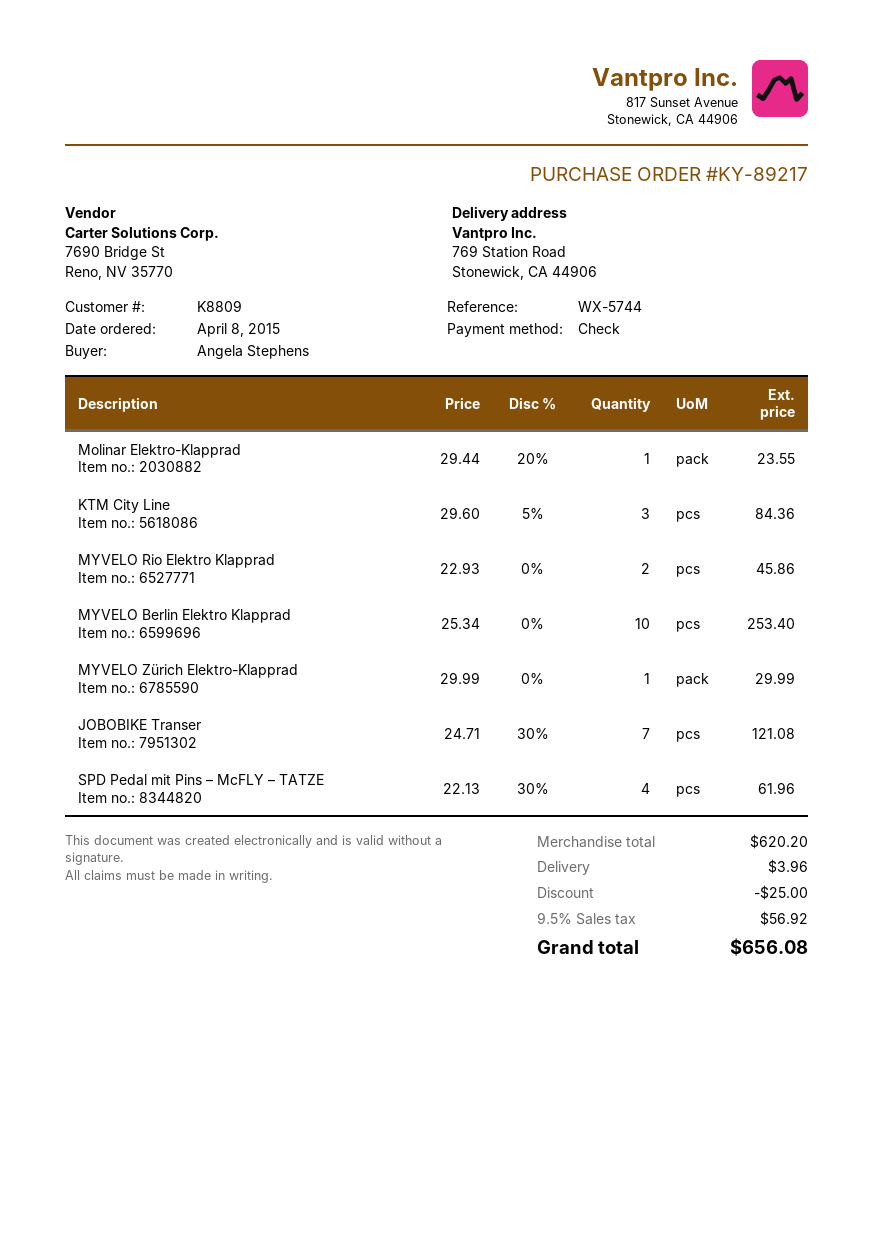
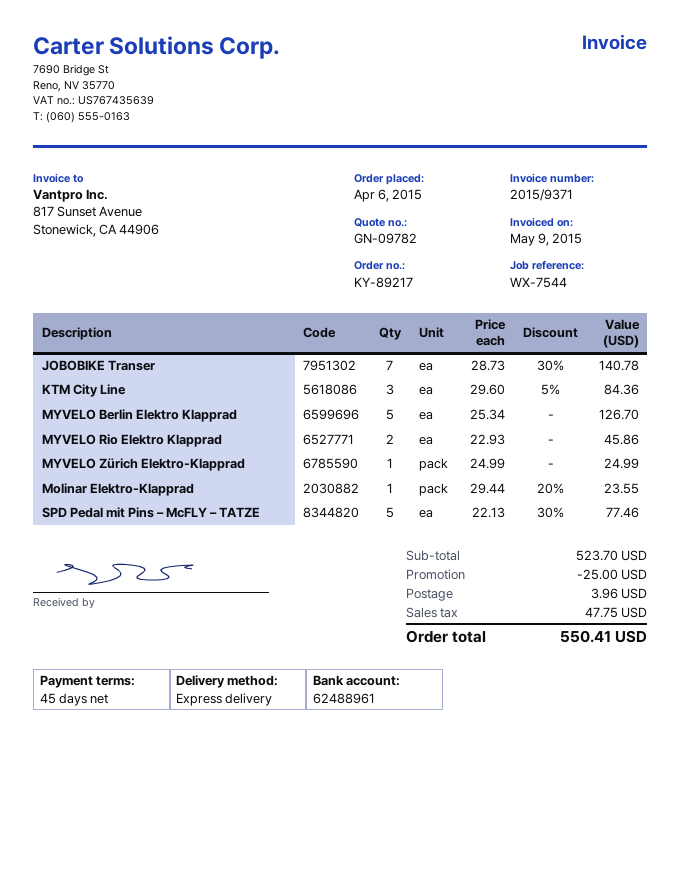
order date: 2015-04-08 -> 2015-04-06
reference: WX-5744 -> WX-7544
MYVELO Berlin Elektro Klapprad: 10 x 25.34 = 253.40 -> 5 x 25.34 = 126.70
MYVELO Zürich Elektro-Klapprad: 1 x 29.99 = 29.99 -> 1 x 24.99 = 24.99
JOBOBIKE Transer: 7 x 24.71 - 30% = 121.08 -> 7 x 28.73 - 30% = 140.78
SPD Pedal mit Pins – McFLY – TATZE: 4 x 22.13 - 30% = 61.96 -> 5 x 22.13 - 30% = 77.46
subtotal: 620.20 -> 523.70
tax: 56.92 -> 47.75
total: 656.08 -> 550.41

